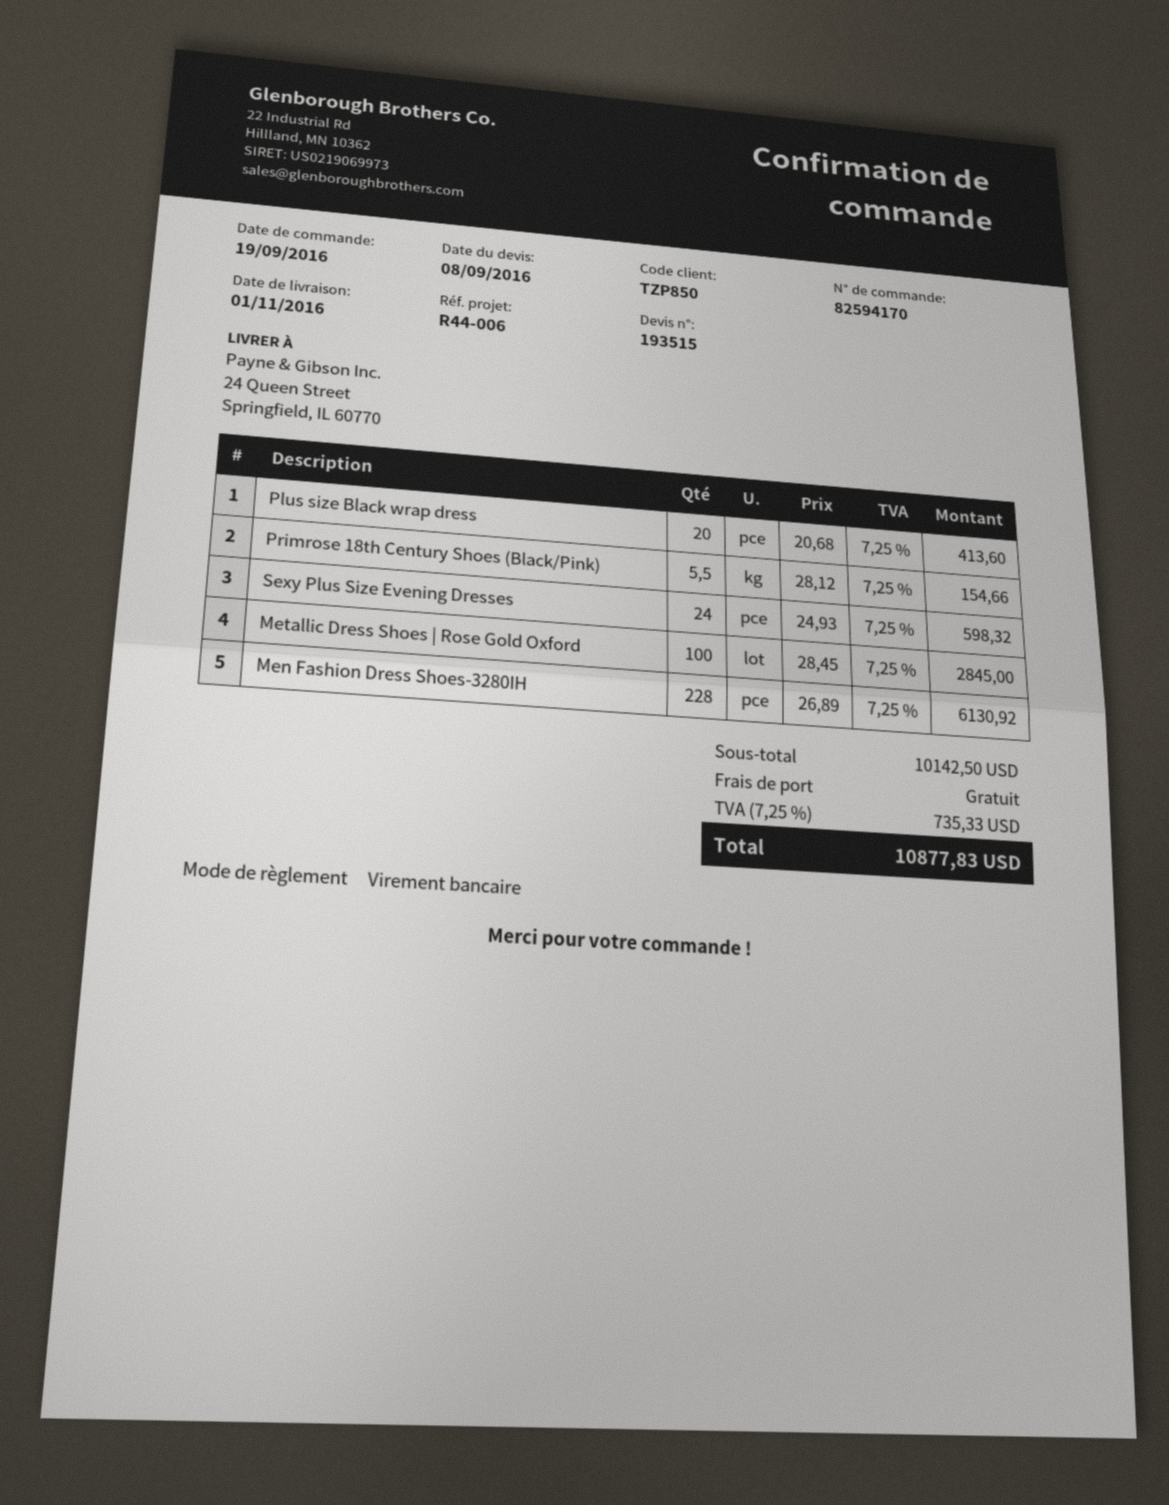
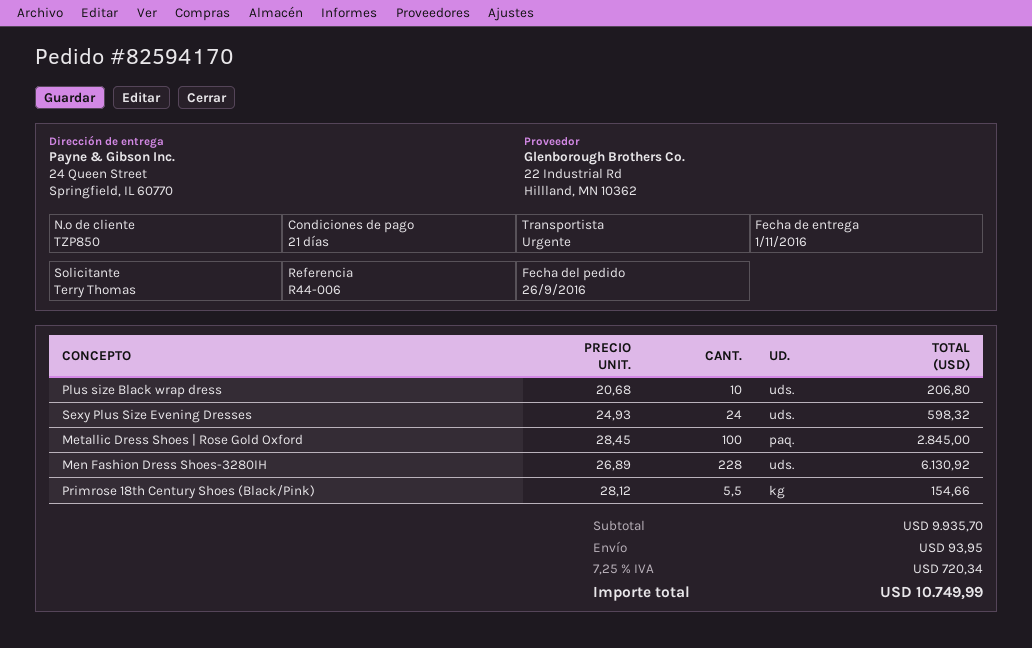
order date: 2016-09-19 -> 2016-09-26
Plus size Black wrap dress: 20 x 20.68 = 413.60 -> 10 x 20.68 = 206.80
subtotal: 10142.50 -> 9935.70
shipping: 0.00 -> 93.95
tax: 7.25% = 735.33 -> 7.25% = 720.34
total: 10877.83 -> 10749.99

